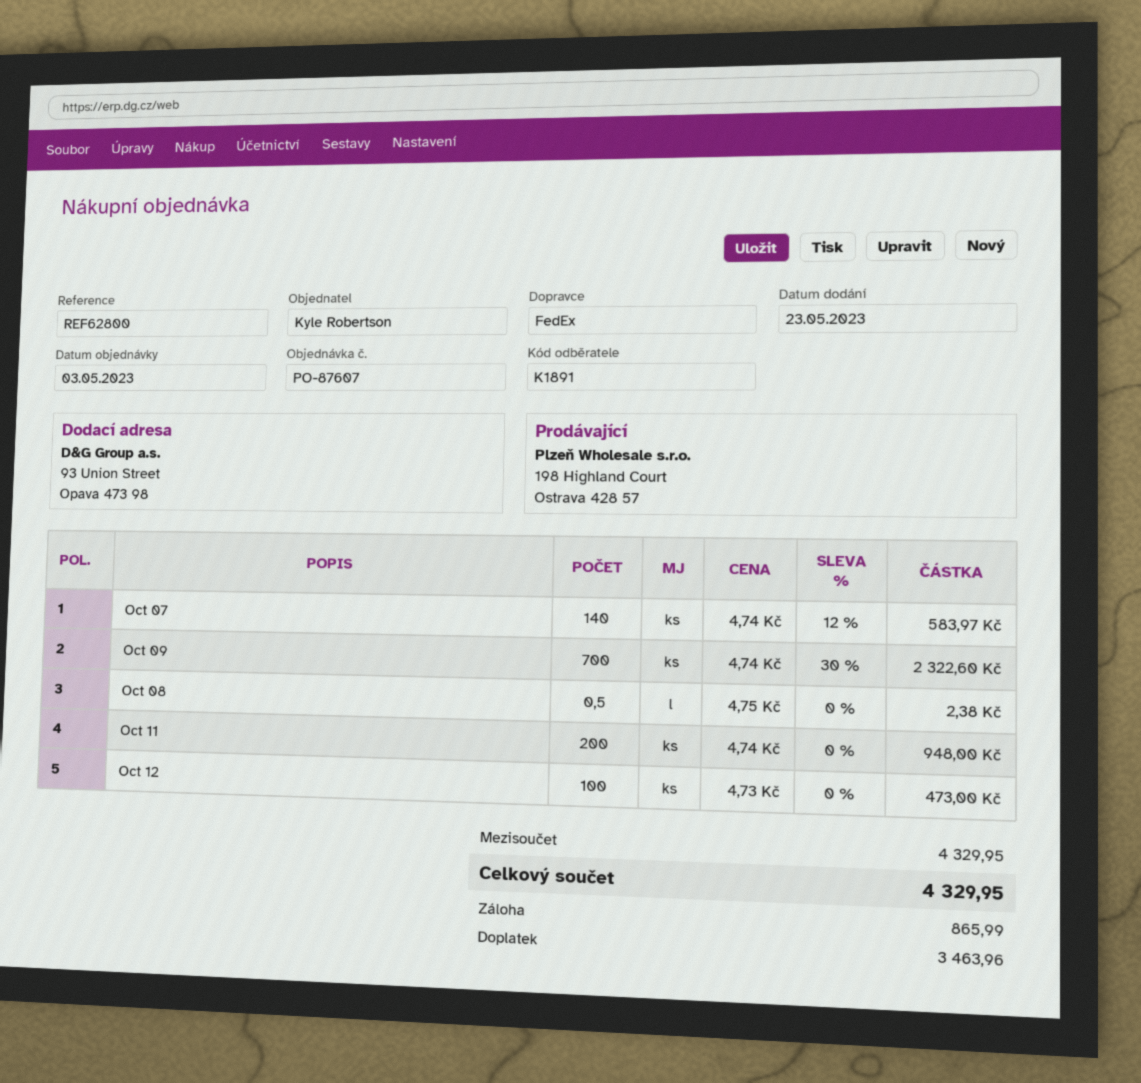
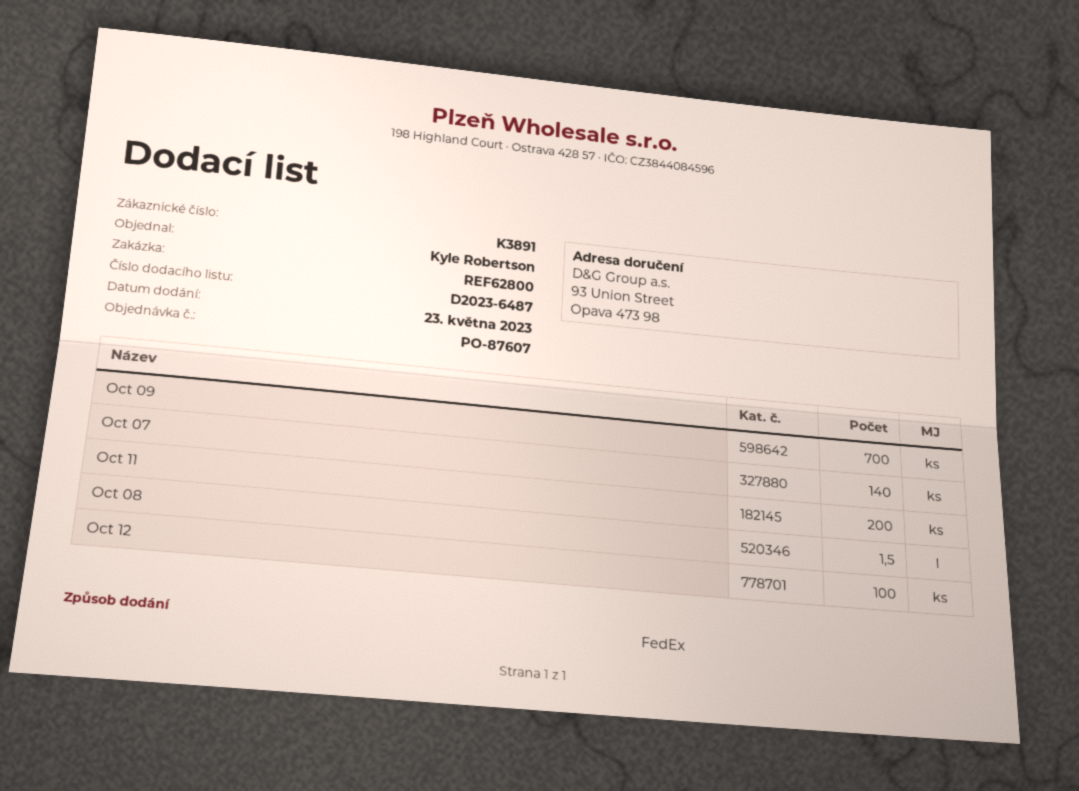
customer number: K1891 -> K3891
Oct 08: 0.5 -> 1.5

